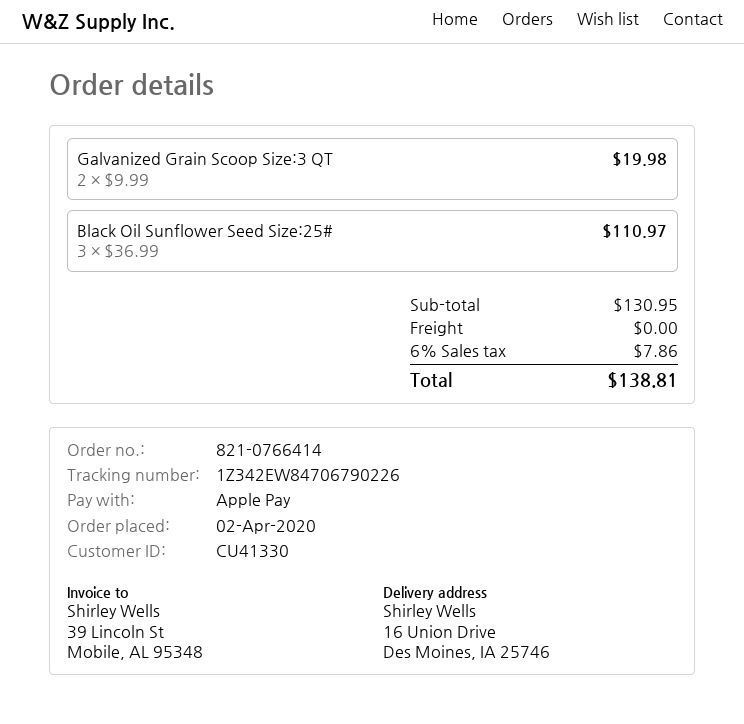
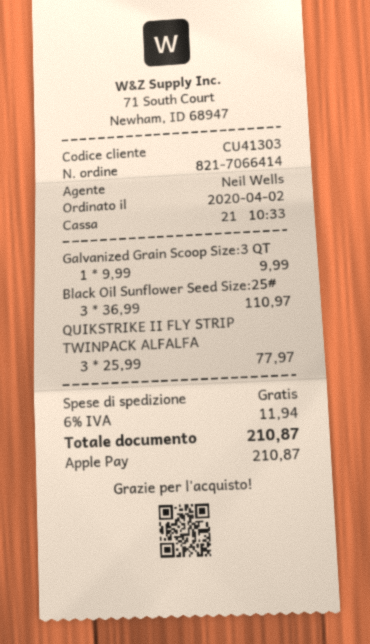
order number: 821-0766414 -> 821-7066414
customer number: CU41330 -> CU41303
Galvanized Grain Scoop Size:3 QT: 2 x 9.99 = 19.98 -> 1 x 9.99 = 9.99
QUIKSTRIKE II FLY STRIP TWINPACK ALFALFA: none -> 3 x 25.99 = 77.97
tax: 6% = 7.86 -> 6% = 11.94
total: 138.81 -> 210.87

